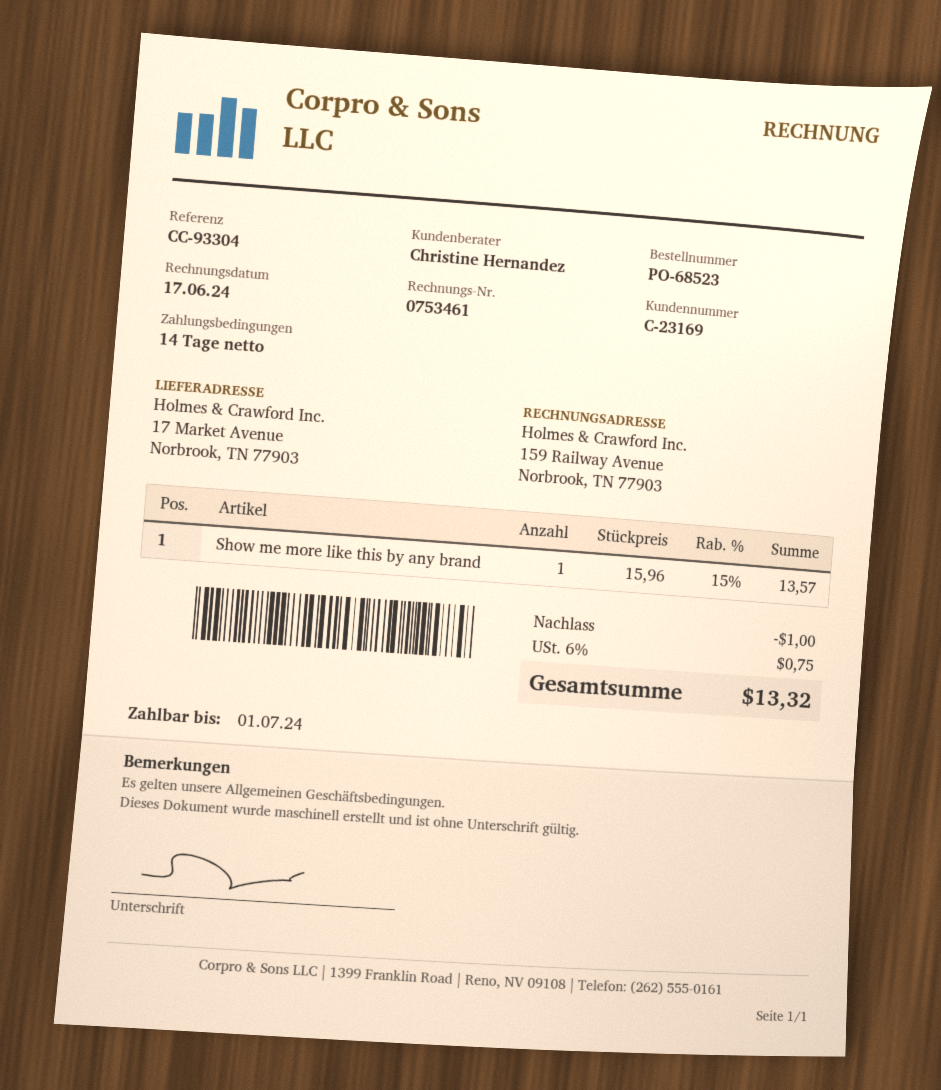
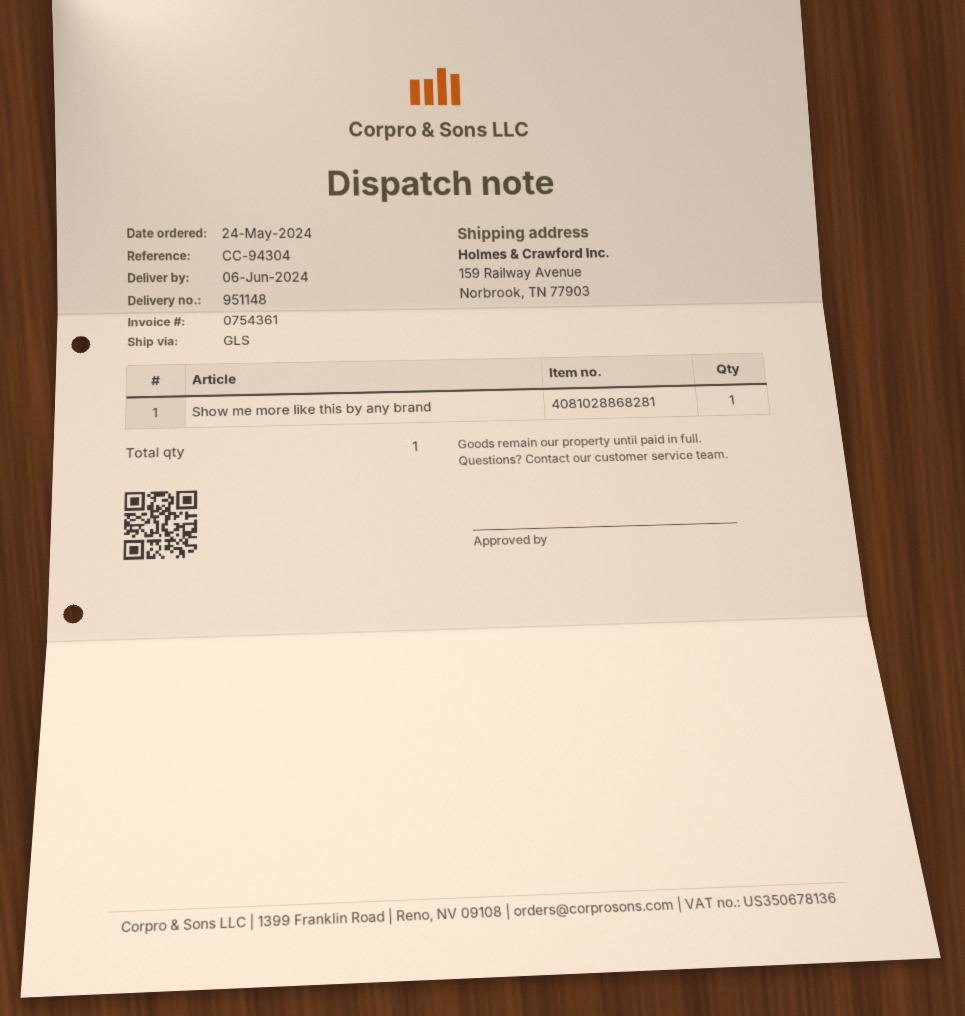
invoice number: 0753461 -> 0754361
reference: CC-93304 -> CC-94304
ship to: 17 Market Avenue, Norbrook, TN 77903 -> 159 Railway Avenue, Norbrook, TN 77903

